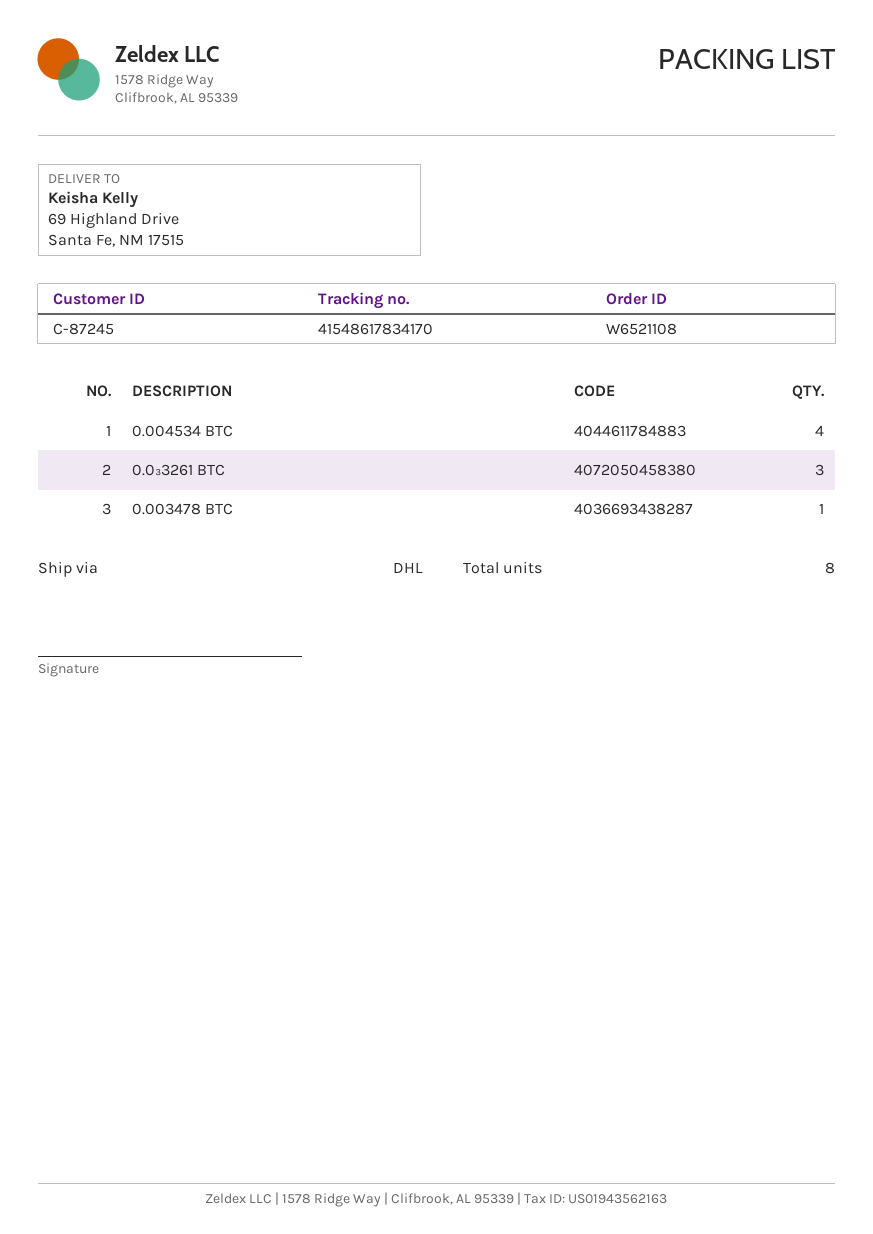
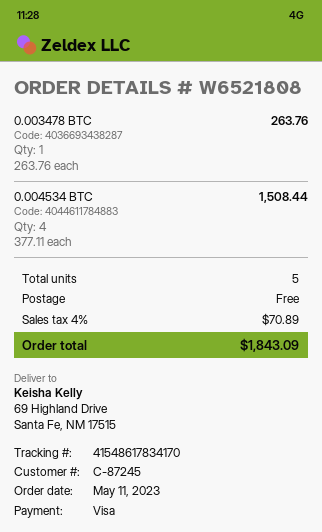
order number: W6521108 -> W6521808
0.0₃3261 BTC: 3 -> none
total quantity: 8 -> 5

